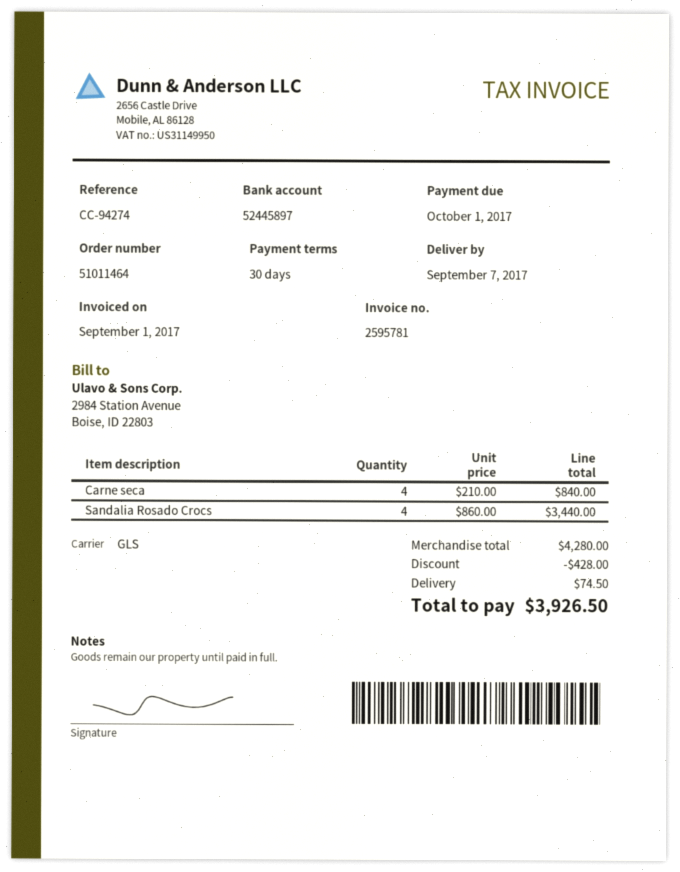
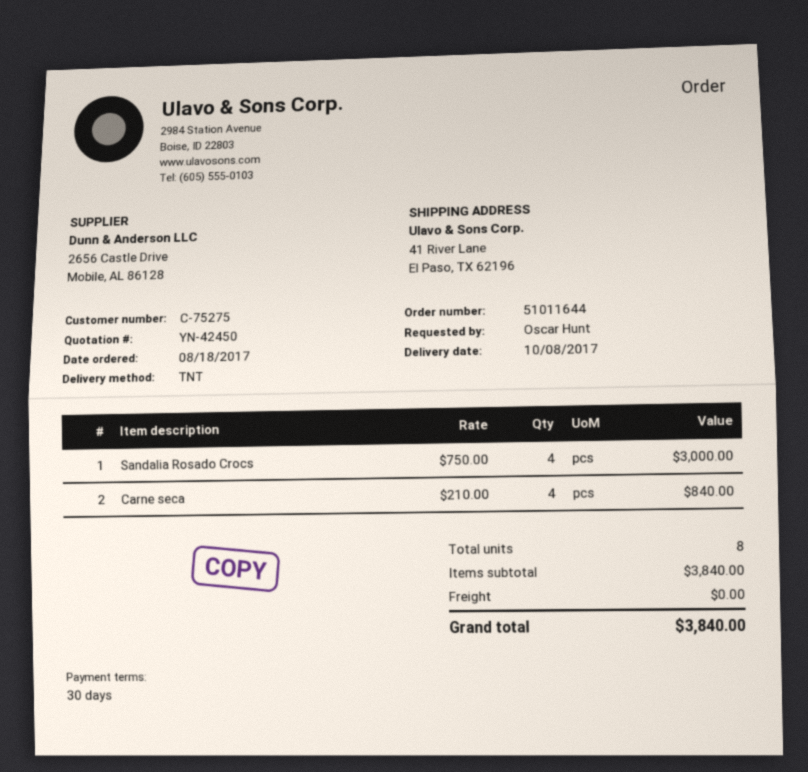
order number: 51011464 -> 51011644
delivery date: 2017-09-07 -> 2017-10-08
shipping method: GLS -> TNT
Sandalia Rosado Crocs: 4 x 860.00 = 3440.00 -> 4 x 750.00 = 3000.00
subtotal: 4280.00 -> 3840.00
discount: 428.00 -> none
shipping: 74.50 -> 0.00
total: 3926.50 -> 3840.00

